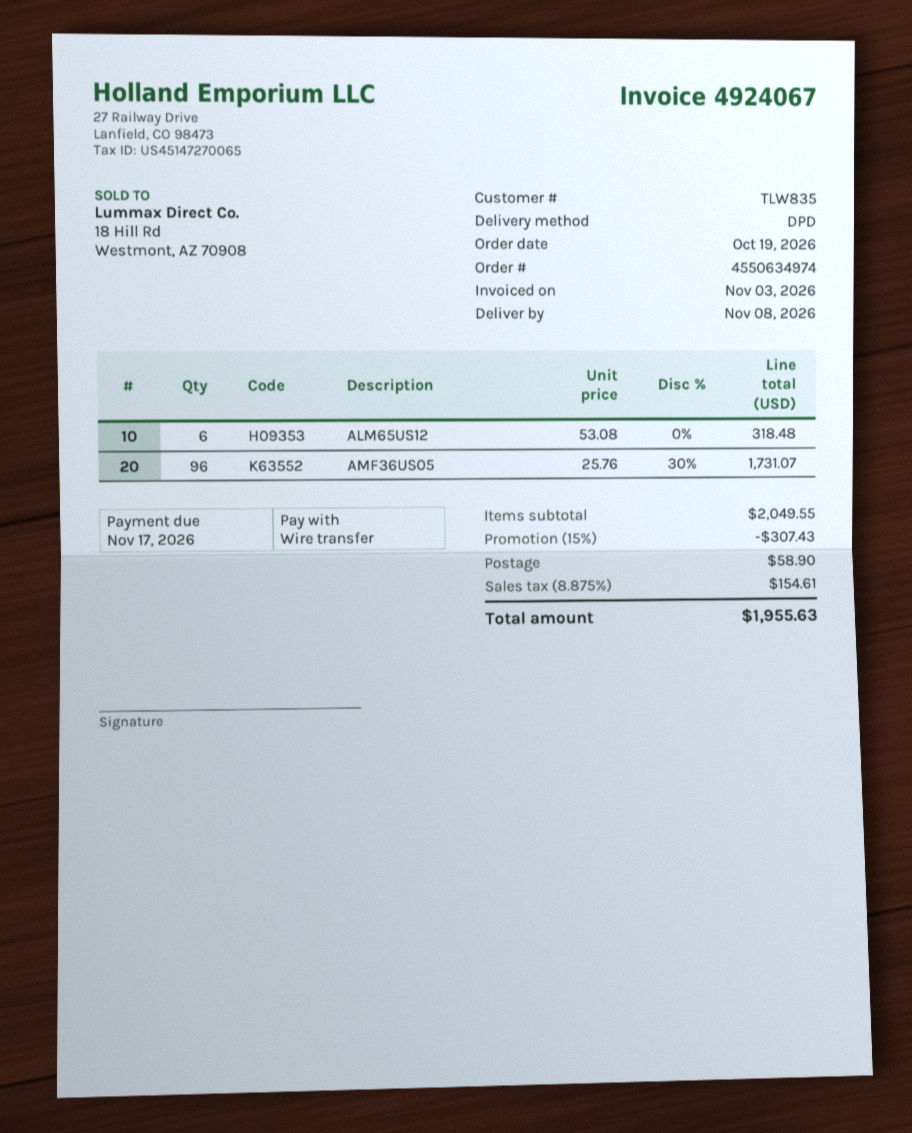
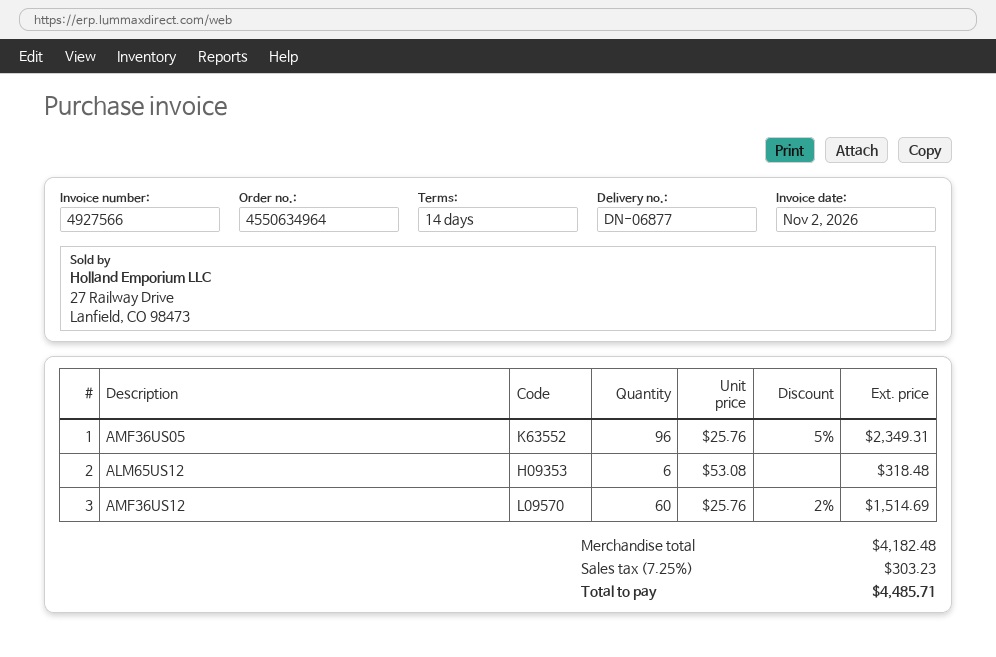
order number: 4550634974 -> 4550634964
invoice number: 4924067 -> 4927566
invoice date: 2026-11-03 -> 2026-11-02
AMF36US05: 96 x 25.76 - 30% = 1731.07 -> 96 x 25.76 - 5% = 2349.31
AMF36US12: none -> 60 x 25.76 - 2% = 1514.69
subtotal: 2049.55 -> 4182.48
discount: 15% = 307.43 -> none
shipping: 58.90 -> none
tax: 8.875% = 154.61 -> 7.25% = 303.23
total: 1955.63 -> 4485.71

